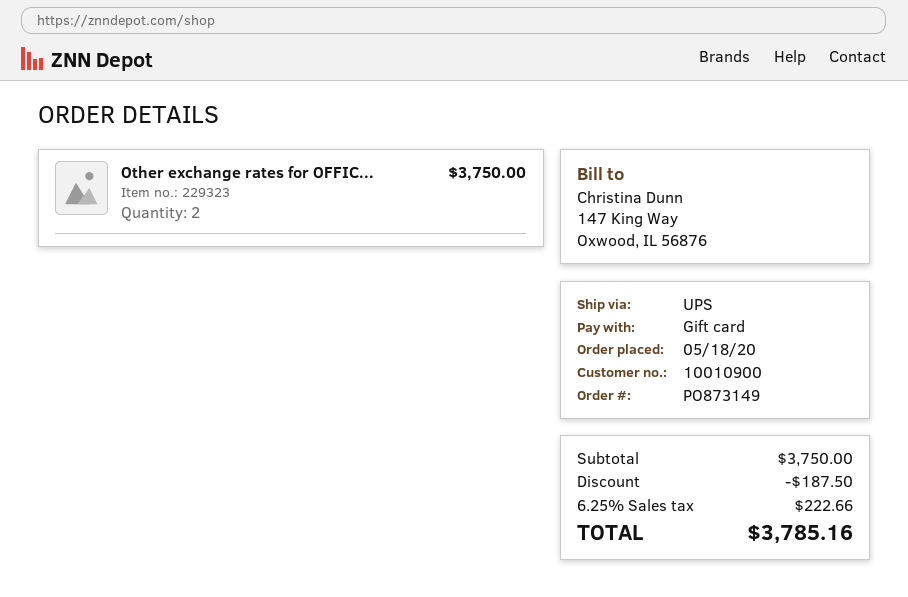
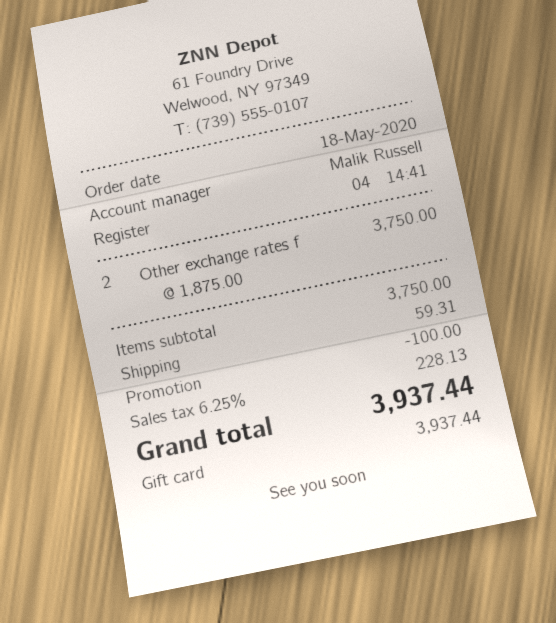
discount: 187.50 -> 100.00
shipping: none -> 59.31
tax: 6.25% = 222.66 -> 6.25% = 228.13
total: 3785.16 -> 3937.44

